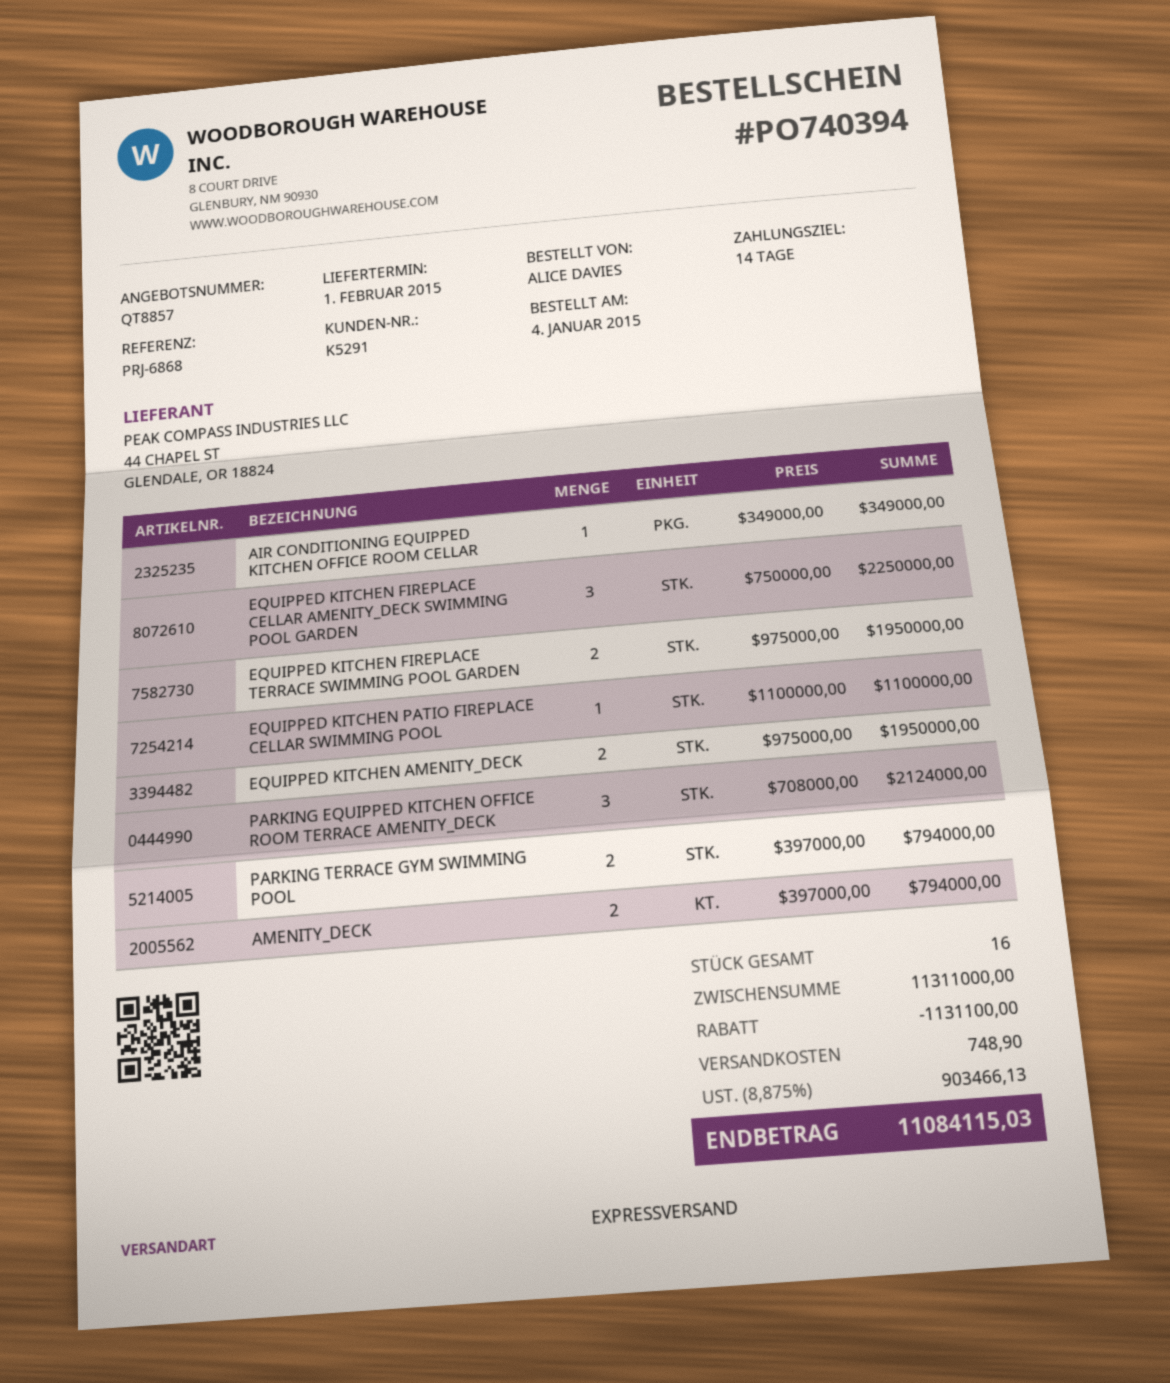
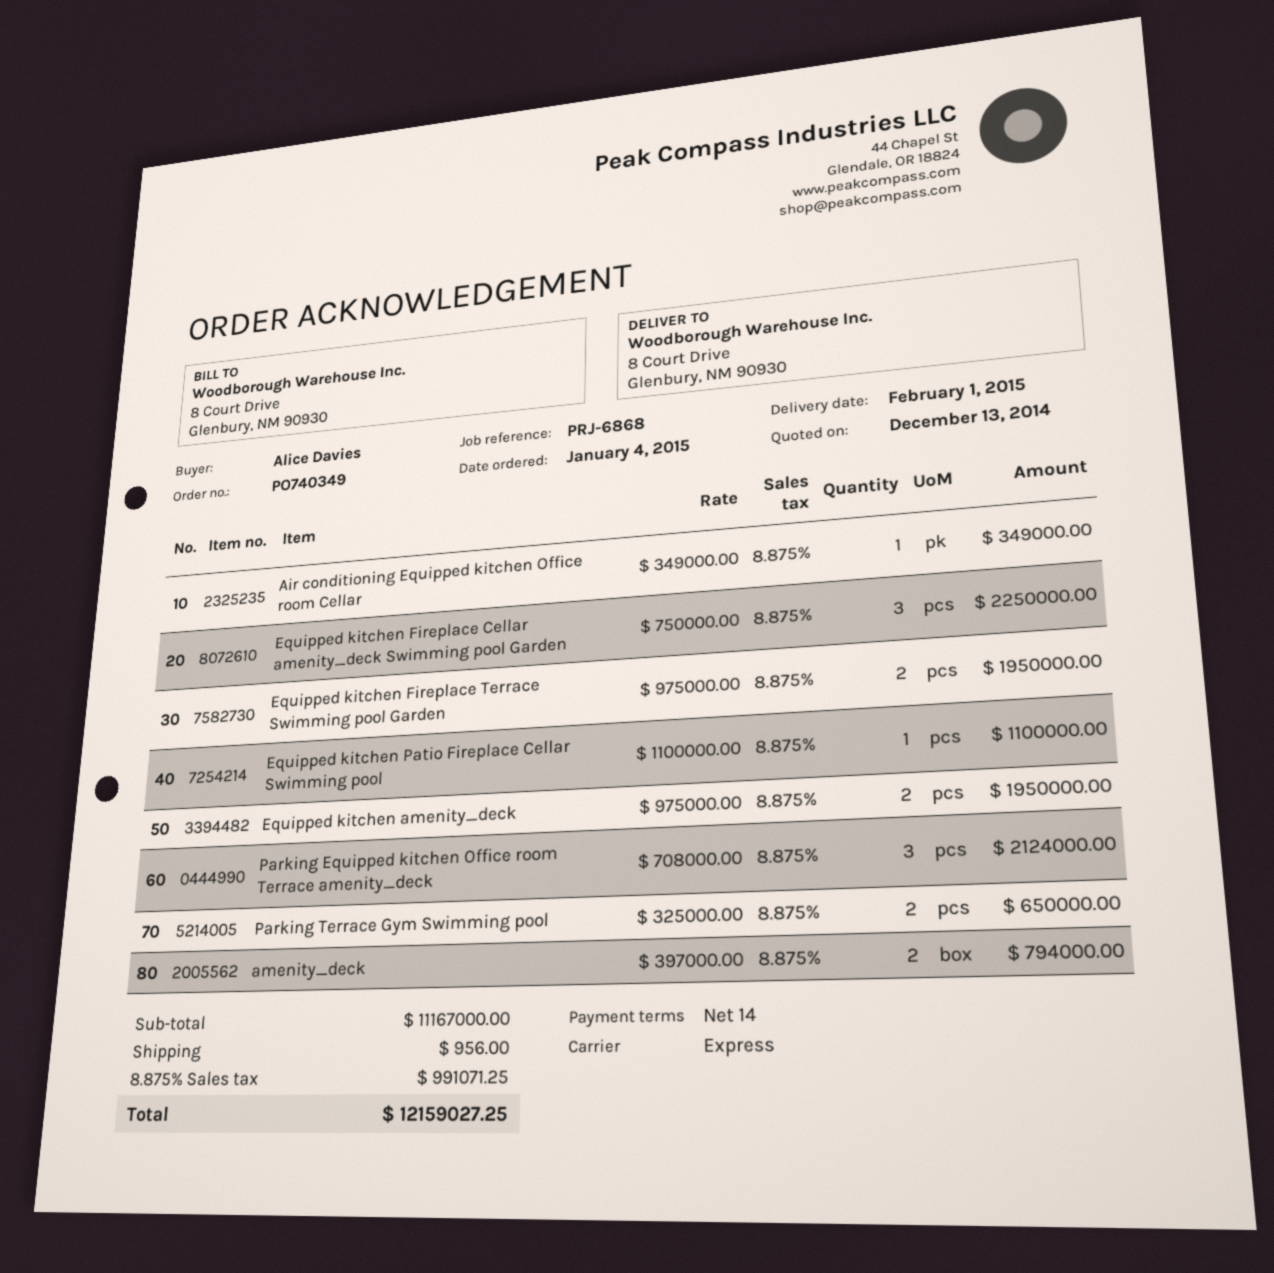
order number: PO740394 -> PO740349
PARKING TERRACE GYM SWIMMING POOL: 2 x 397000.00 = 794000.00 -> 2 x 325000.00 = 650000.00
subtotal: 11311000.00 -> 11167000.00
discount: 1131100.00 -> none
shipping: 748.90 -> 956.00
tax: 8.875% = 903466.13 -> 8.875% = 991071.25
total: 11084115.03 -> 12159027.25

